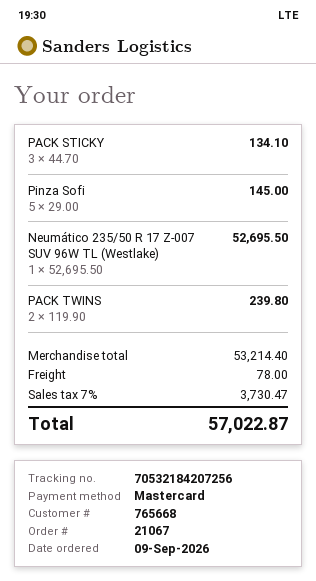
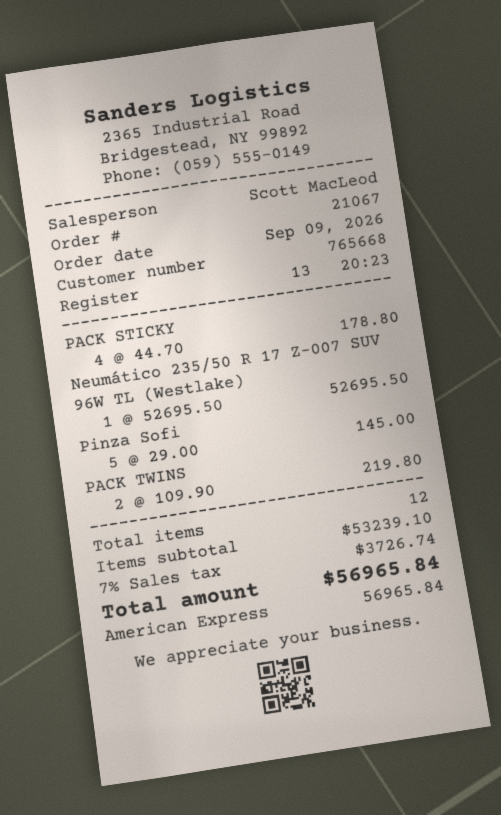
payment method: Mastercard -> American Express
PACK STICKY: 3 x 44.70 = 134.10 -> 4 x 44.70 = 178.80
PACK TWINS: 2 x 119.90 = 239.80 -> 2 x 109.90 = 219.80
subtotal: 53214.40 -> 53239.10
shipping: 78.00 -> none
tax: 7% = 3730.47 -> 7% = 3726.74
total: 57022.87 -> 56965.84

